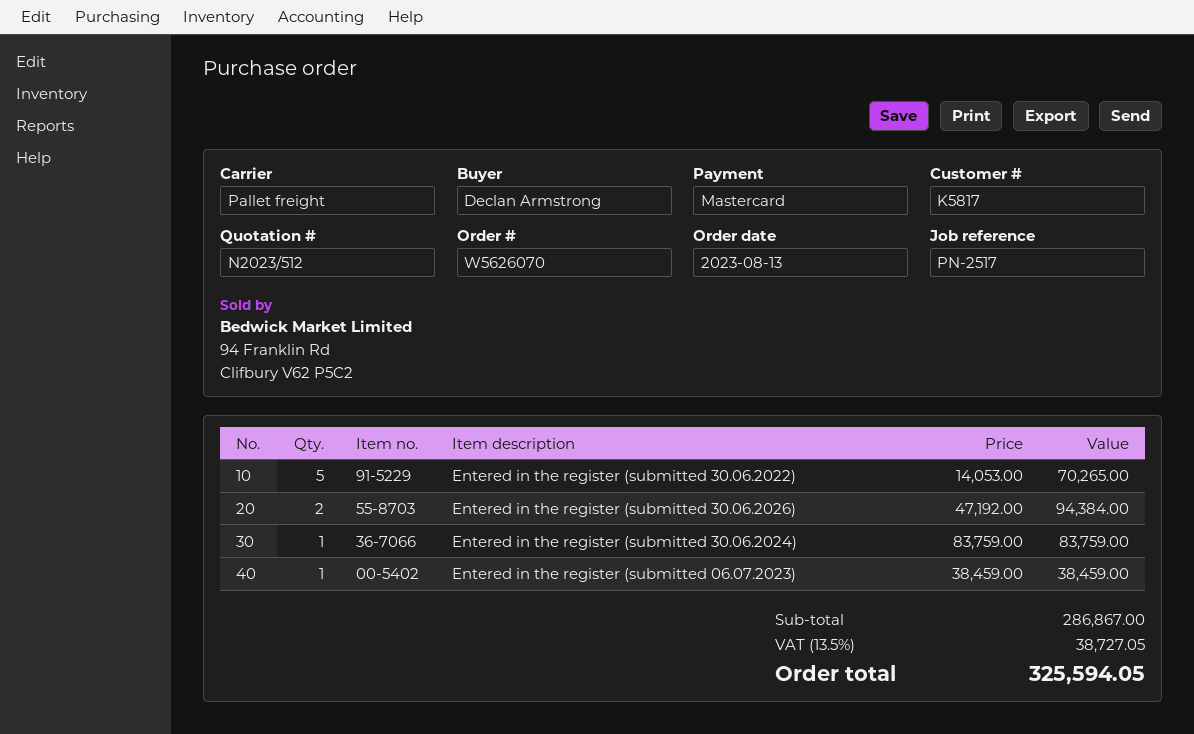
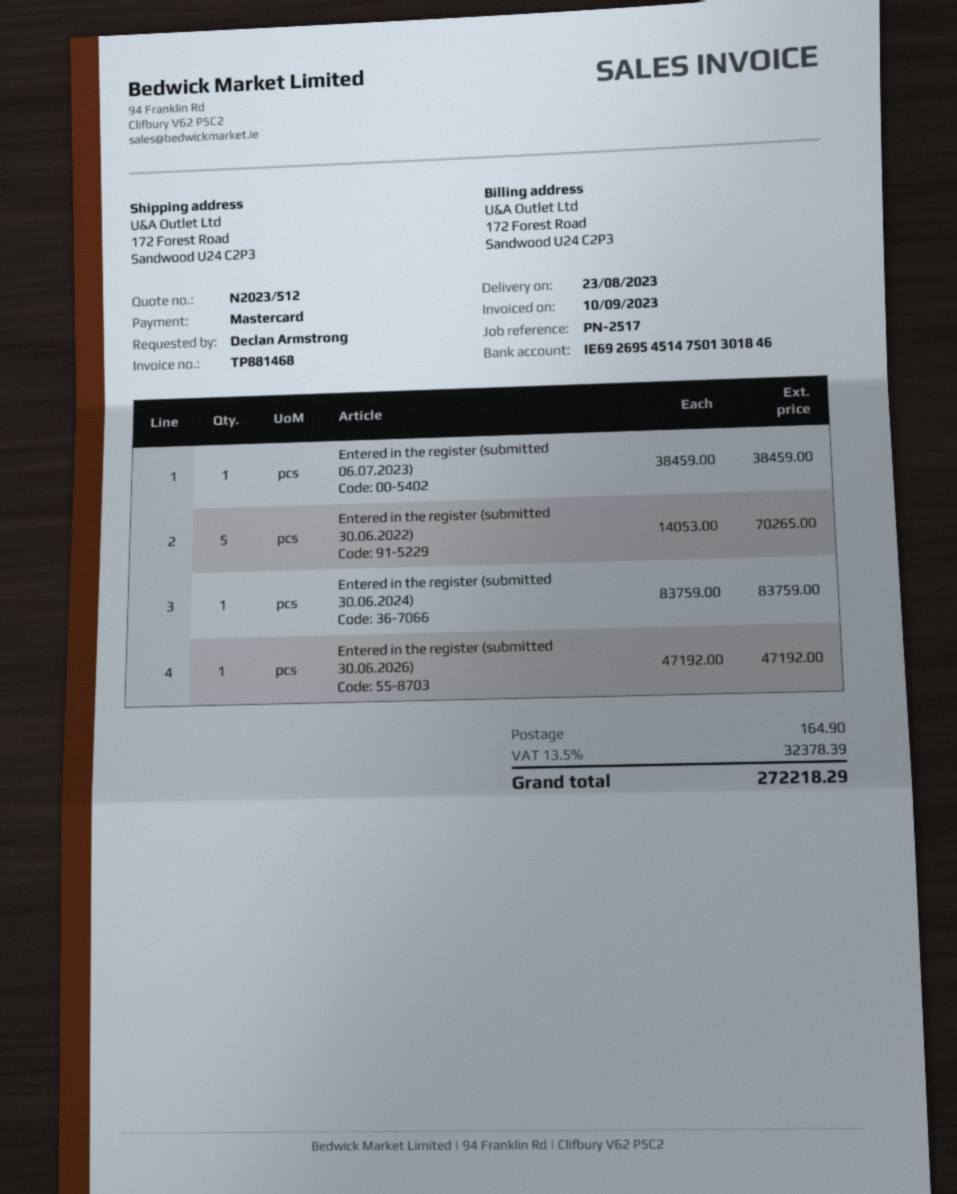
Entered in the register (submitted 30.06.2026): 2 x 47192.00 = 94384.00 -> 1 x 47192.00 = 47192.00
shipping: none -> 164.90
tax: 13.5% = 38727.05 -> 13.5% = 32378.39
total: 325594.05 -> 272218.29

